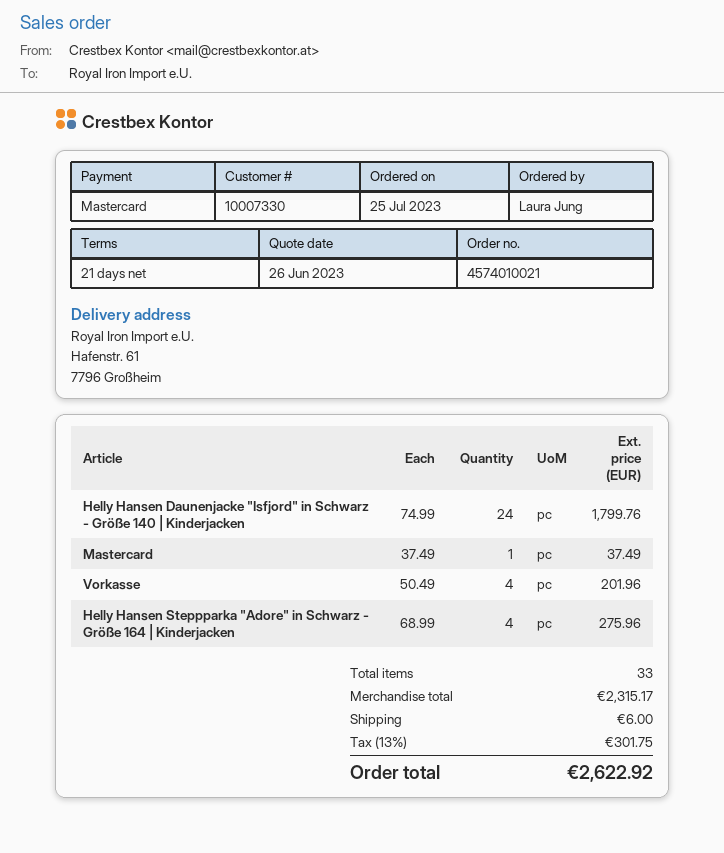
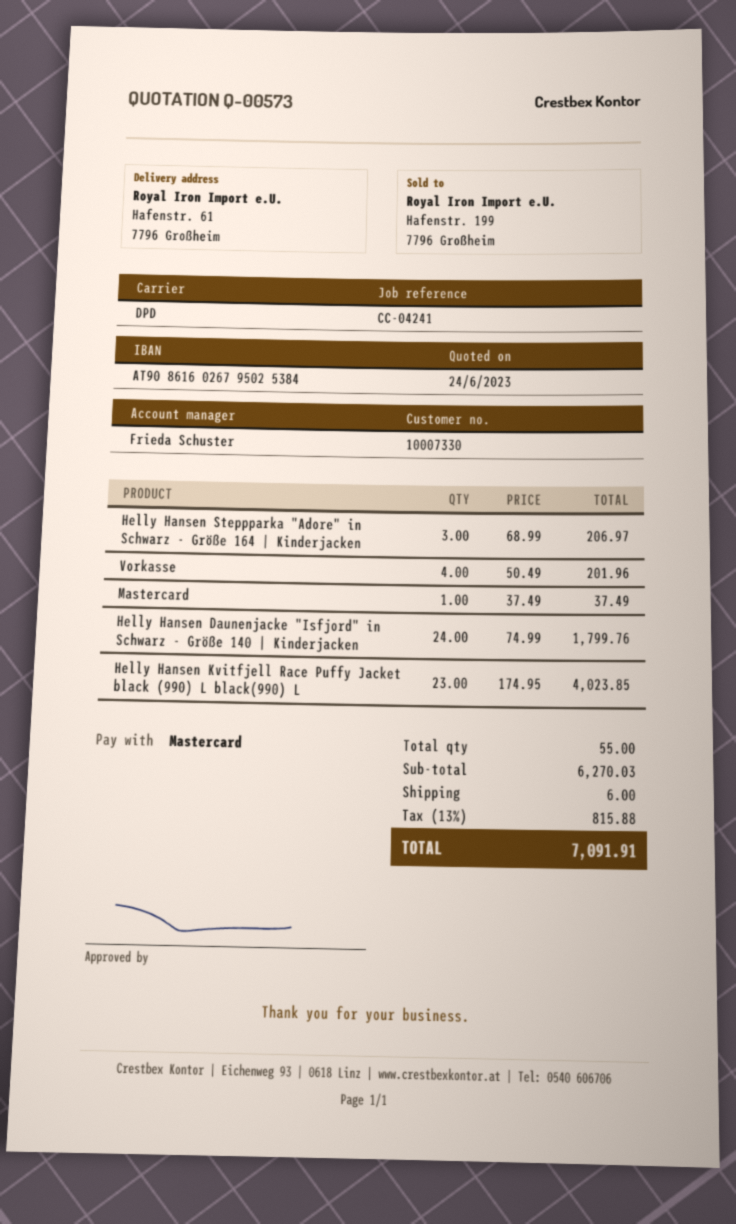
quote date: 2023-06-26 -> 2023-06-24
Helly Hansen Steppparka "Adore" in Schwarz - Größe 164 | Kinderjacken: 4 x 68.99 = 275.96 -> 3 x 68.99 = 206.97
Helly Hansen Kvitfjell Race Puffy Jacket black (990) L black(990) L: none -> 23 x 174.95 = 4023.85
total quantity: 33 -> 55
subtotal: 2315.17 -> 6270.03
tax: 13% = 301.75 -> 13% = 815.88
total: 2622.92 -> 7091.91

